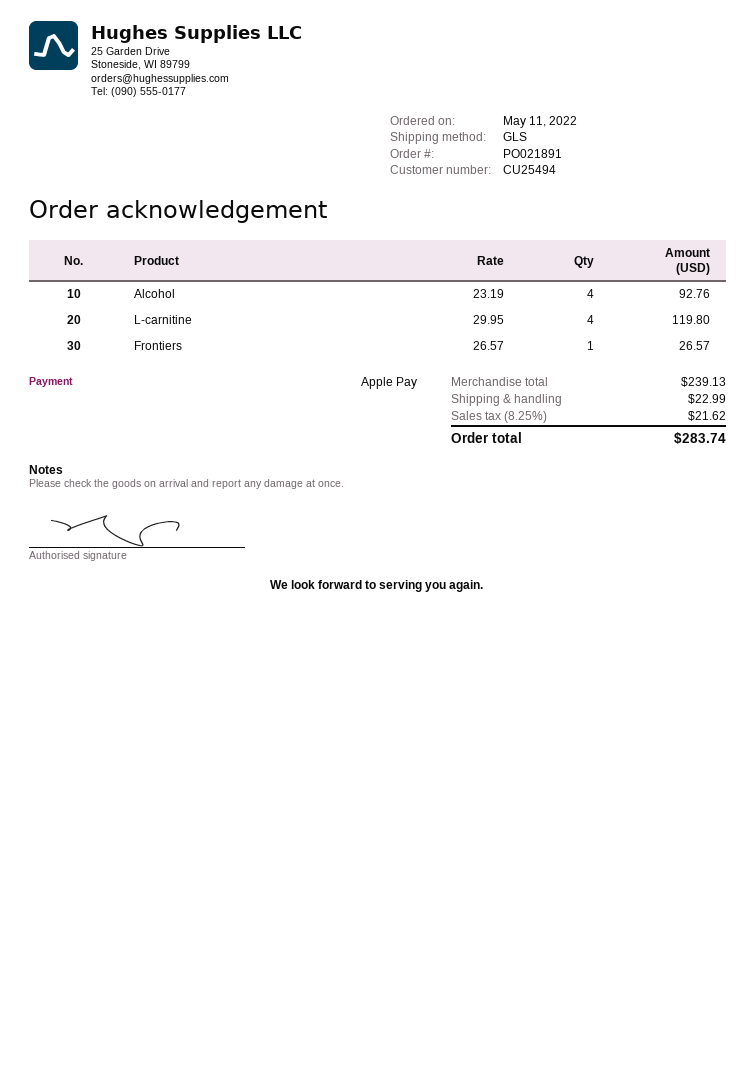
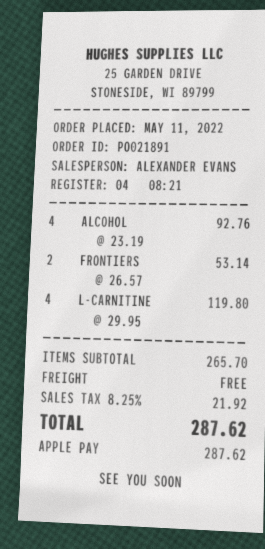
Frontiers: 1 x 26.57 = 26.57 -> 2 x 26.57 = 53.14
subtotal: 239.13 -> 265.70
shipping: 22.99 -> 0.00
tax: 8.25% = 21.62 -> 8.25% = 21.92
total: 283.74 -> 287.62

